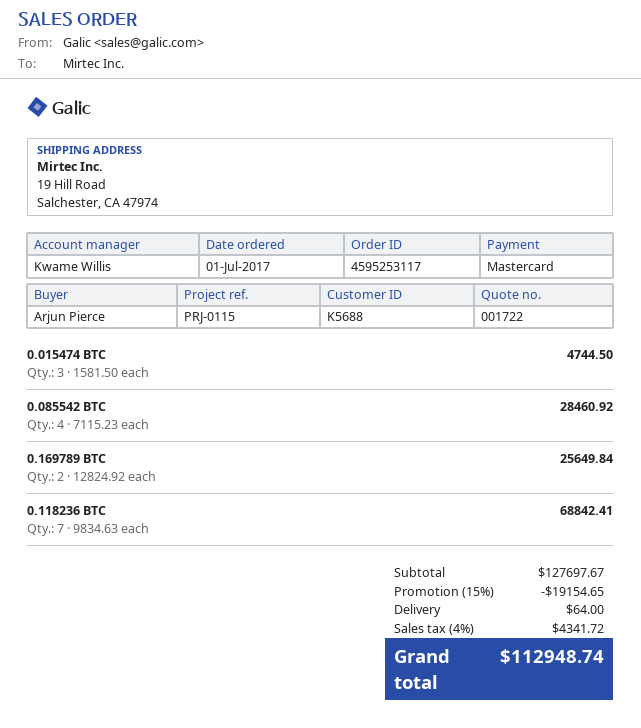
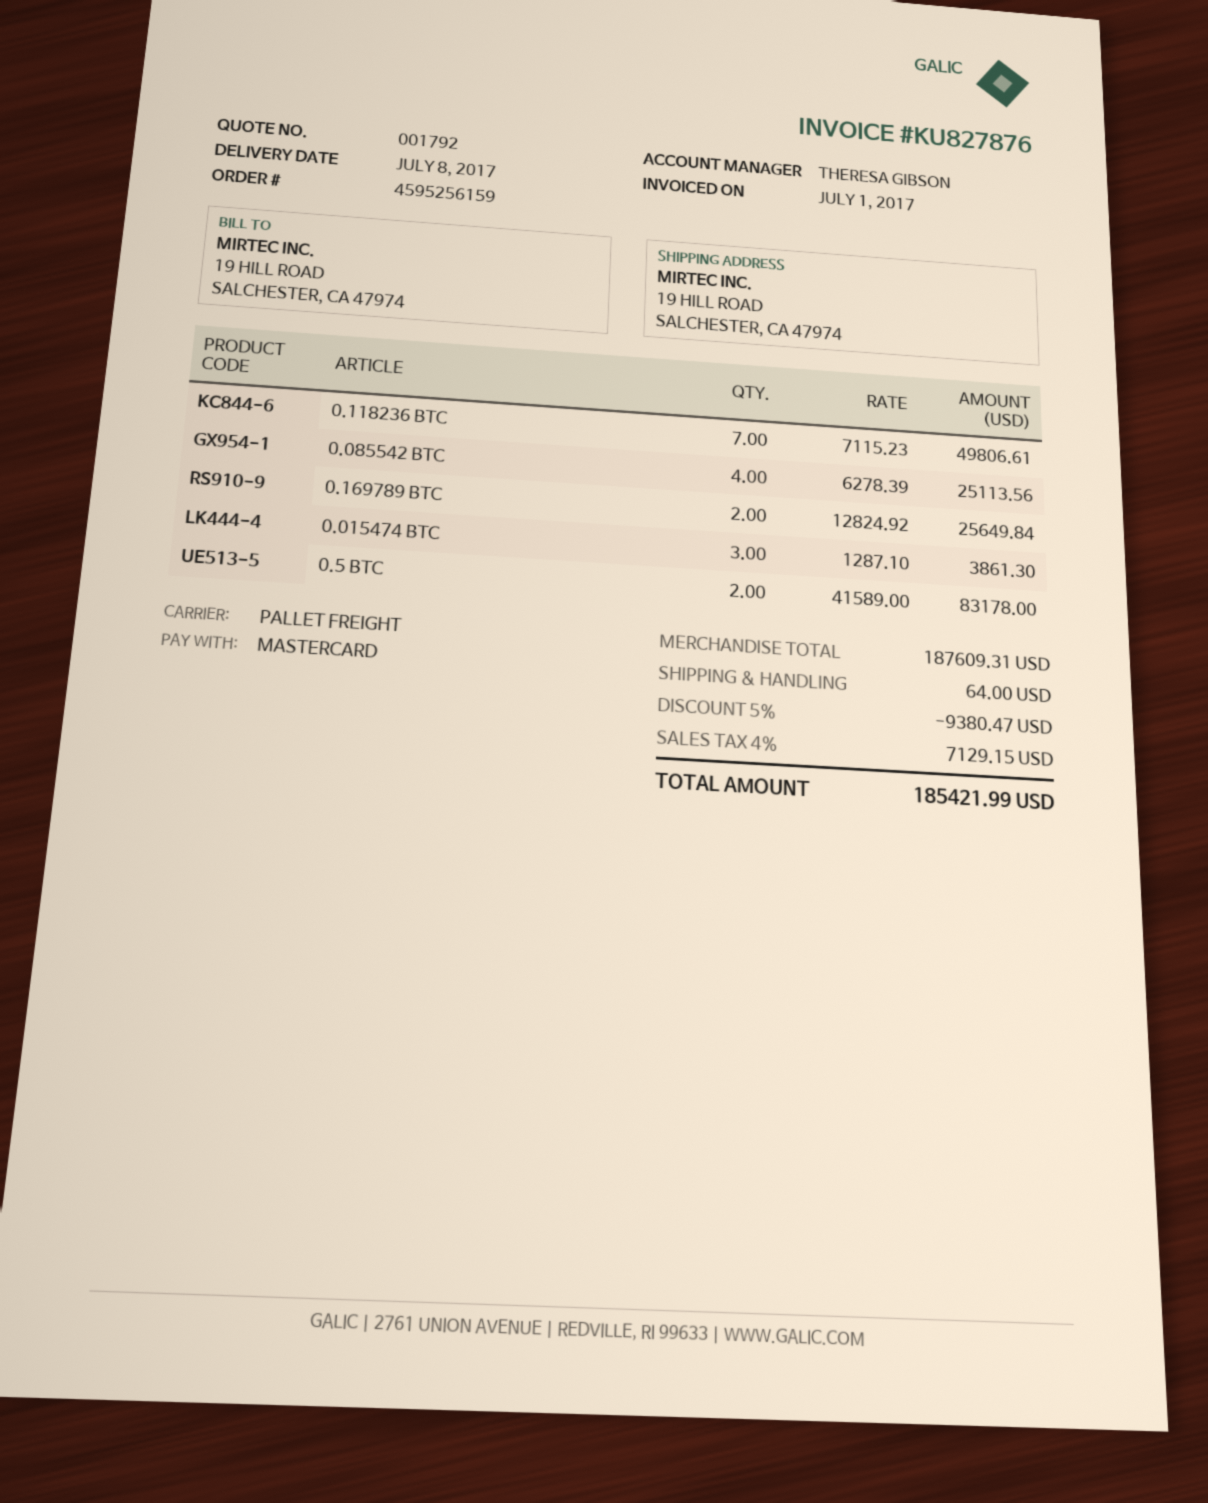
quote number: 001722 -> 001792
order number: 4595253117 -> 4595256159
sales rep: Kwame Willis -> THERESA GIBSON
0.015474 BTC: 3 x 1581.50 = 4744.50 -> 3 x 1287.10 = 3861.30
0.085542 BTC: 4 x 7115.23 = 28460.92 -> 4 x 6278.39 = 25113.56
0.118236 BTC: 7 x 9834.63 = 68842.41 -> 7 x 7115.23 = 49806.61
0.5 BTC: none -> 2 x 41589.00 = 83178.00
subtotal: 127697.67 -> 187609.31
discount: 15% = 19154.65 -> 5% = 9380.47
tax: 4% = 4341.72 -> 4% = 7129.15
total: 112948.74 -> 185421.99

